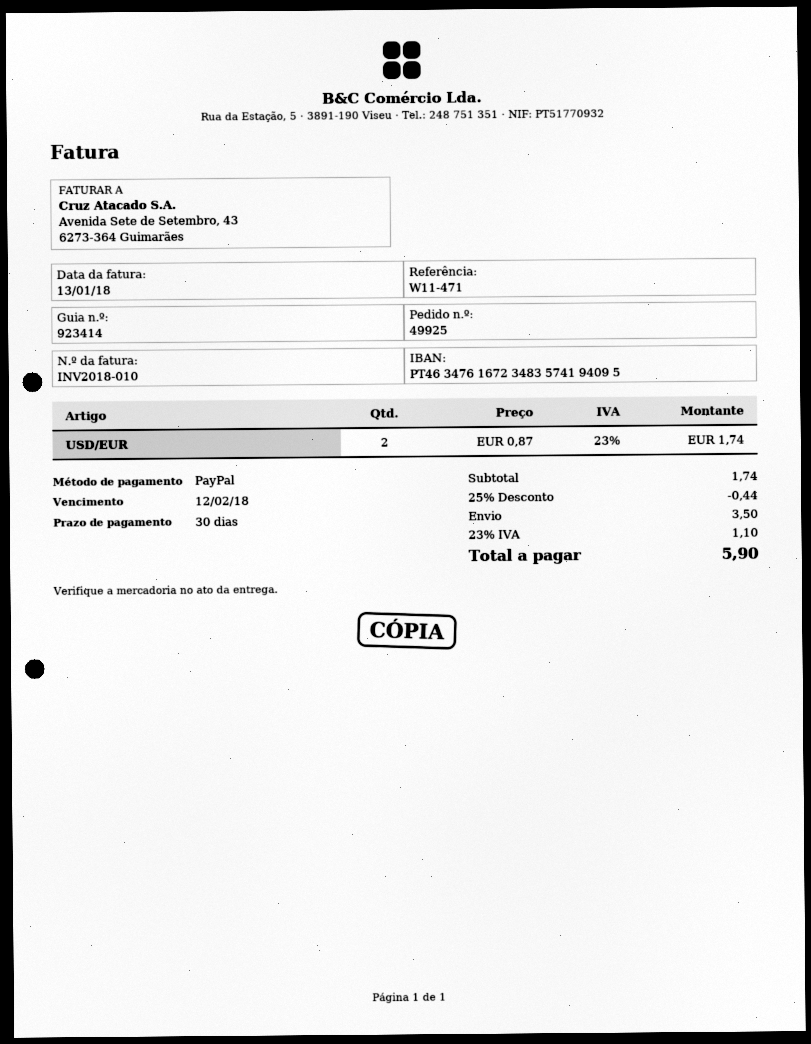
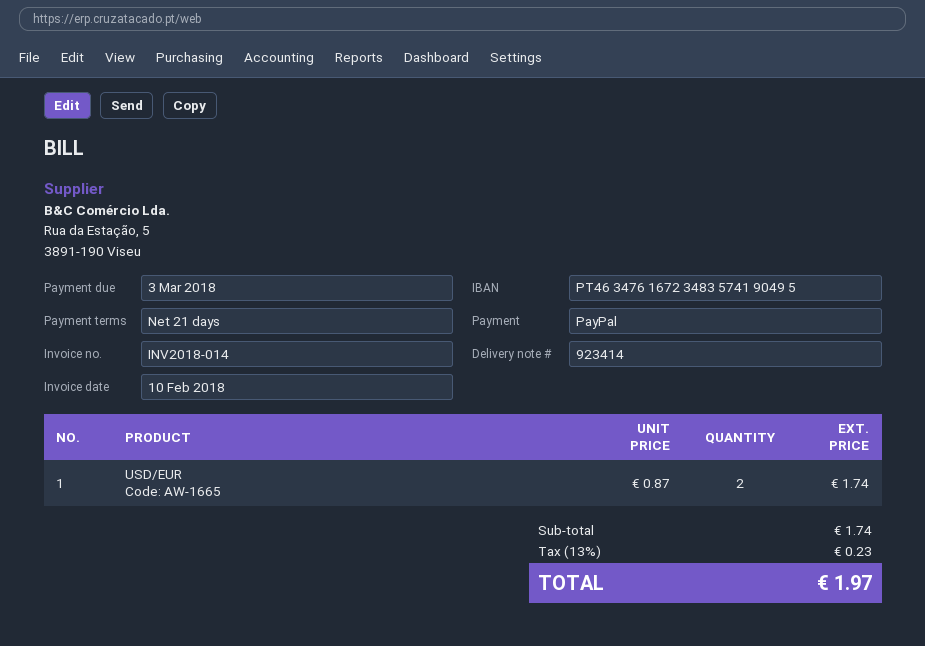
invoice number: INV2018-010 -> INV2018-014
invoice date: 2018-01-13 -> 2018-02-10
payment terms: 30 days -> 21 days
due date: 2018-02-12 -> 2018-03-03
bank account: PT46347616723483574194095 -> PT46347616723483574190495
discount: 25% = 0.44 -> none
shipping: 3.50 -> none
tax: 23% = 1.10 -> 13% = 0.23
total: 5.90 -> 1.97

